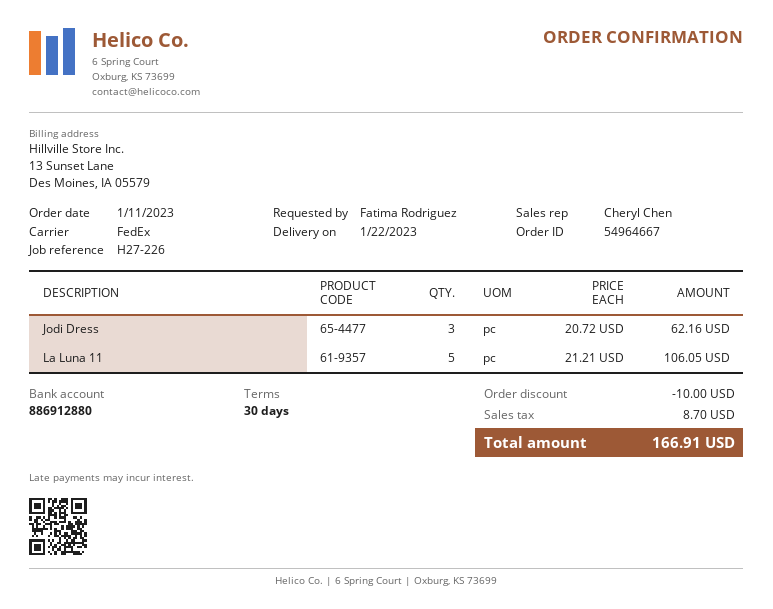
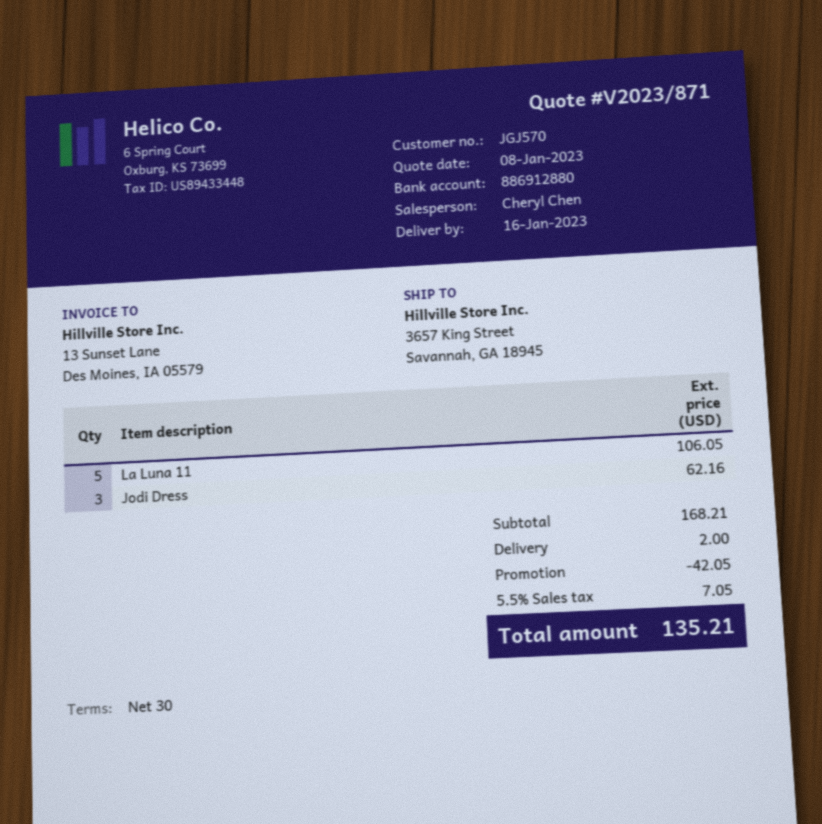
delivery date: 2023-01-22 -> 2023-01-16
discount: 10.00 -> 42.05
shipping: none -> 2.00
tax: 8.70 -> 7.05
total: 166.91 -> 135.21

